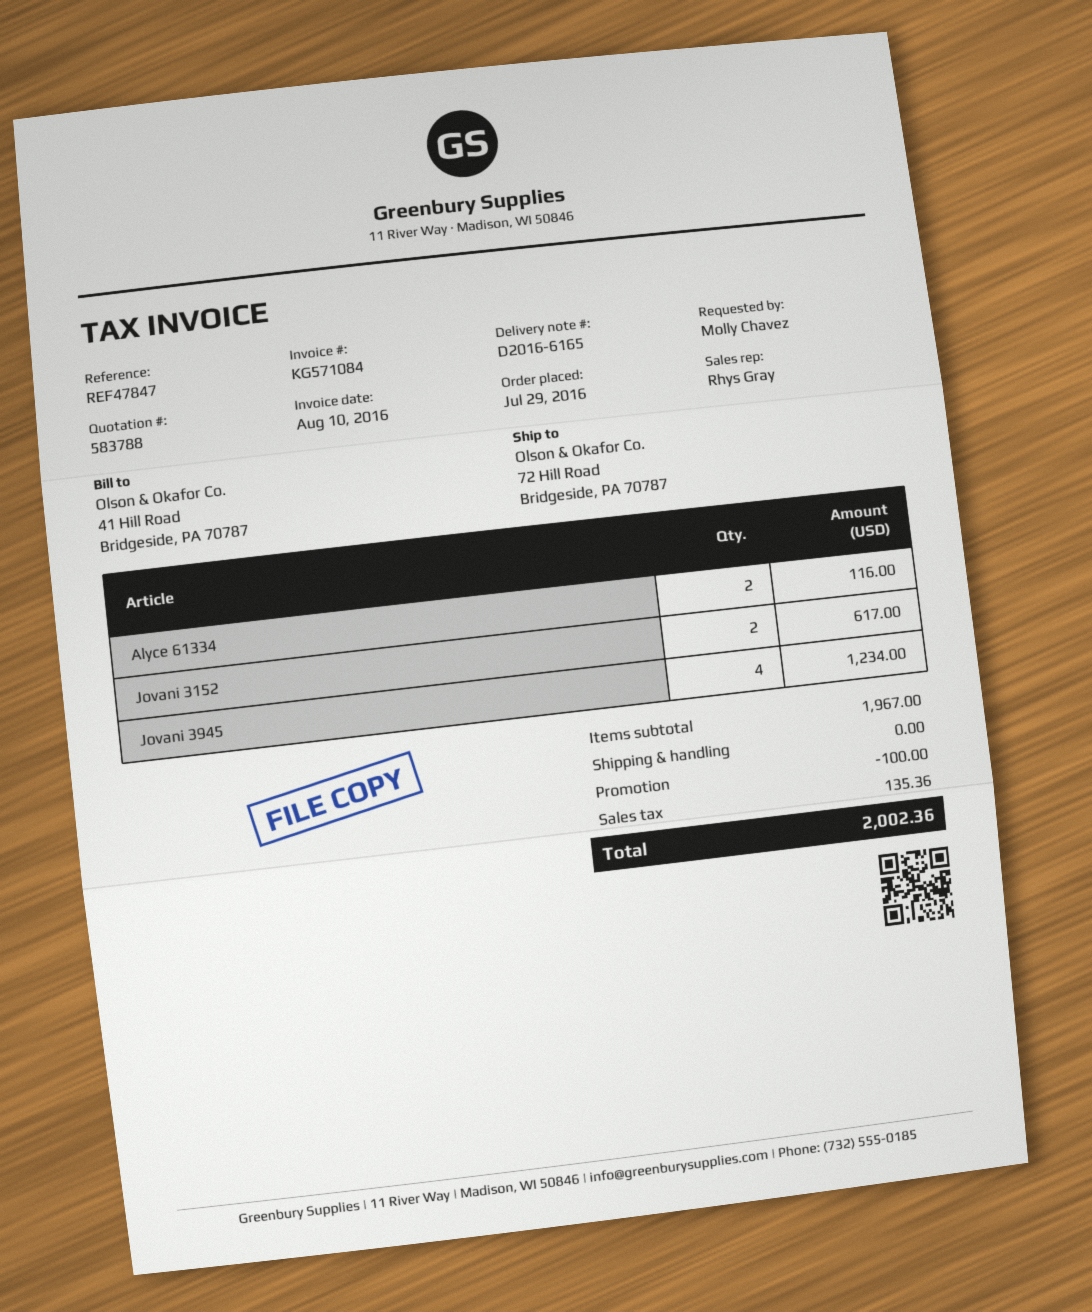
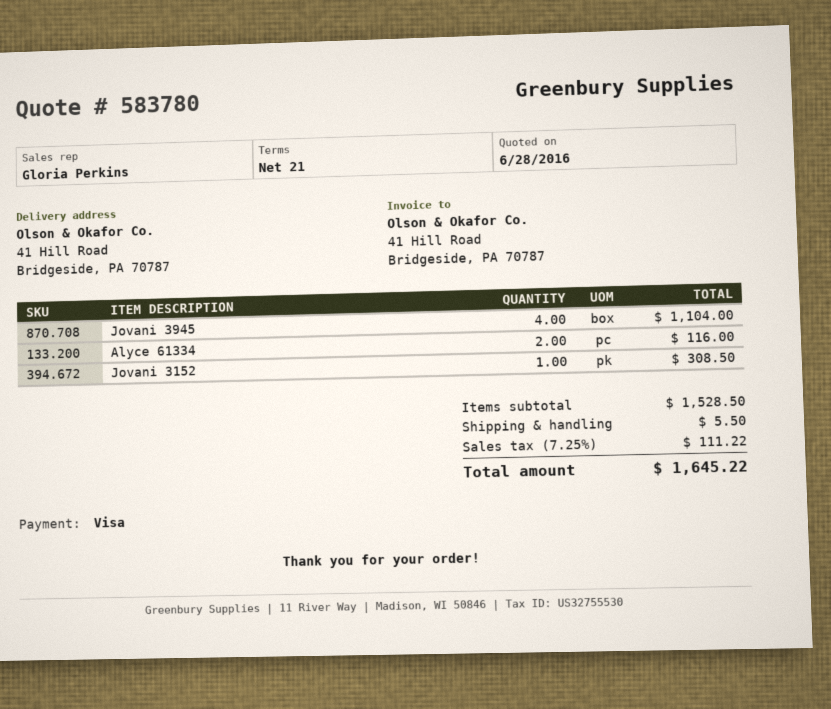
quote number: 583788 -> 583780
sales rep: Rhys Gray -> Gloria Perkins
ship to: 72 Hill Road, Bridgeside, PA 70787 -> 41 Hill Road, Bridgeside, PA 70787
Jovani 3152: 2 for 617.00 -> 1 for 308.50
Jovani 3945: 4 for 1234.00 -> 4 for 1104.00
subtotal: 1967.00 -> 1528.50
discount: 100.00 -> none
shipping: 0.00 -> 5.50
tax: 135.36 -> 111.22
total: 2002.36 -> 1645.22

